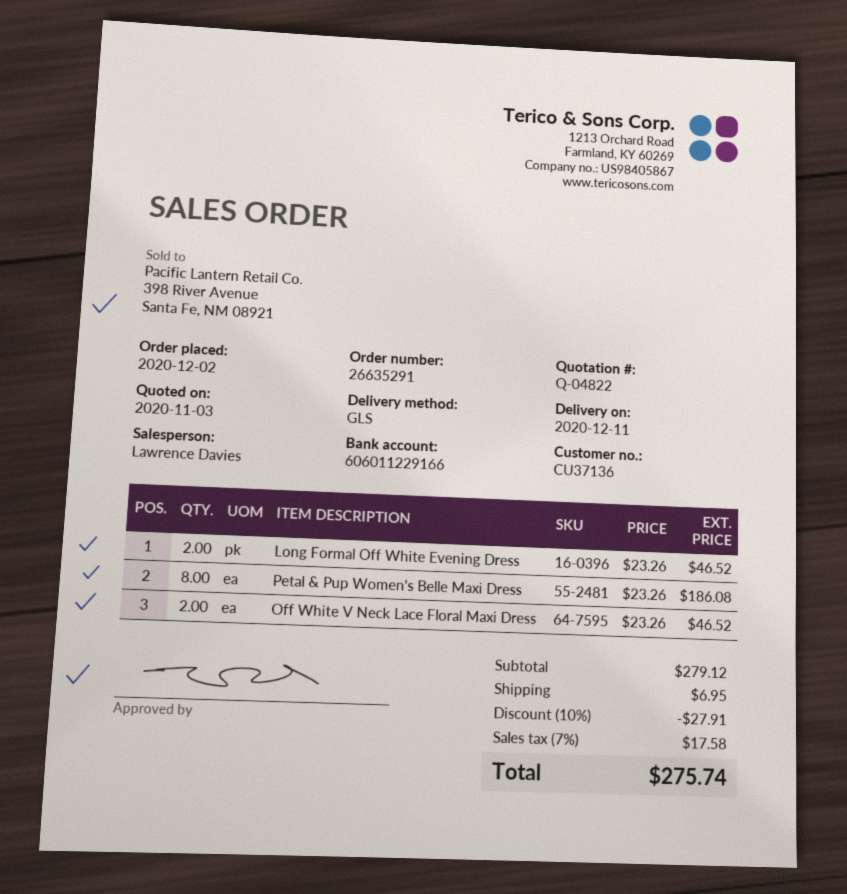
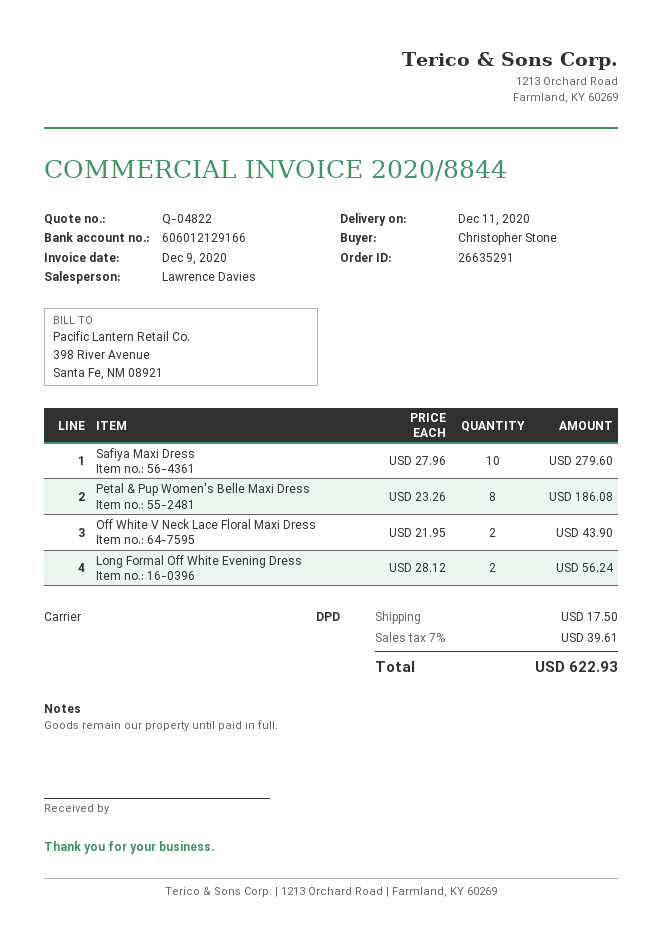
bank account: 606011229166 -> 606012129166
shipping method: GLS -> DPD
Long Formal Off White Evening Dress: 2 x 23.26 = 46.52 -> 2 x 28.12 = 56.24
Off White V Neck Lace Floral Maxi Dress: 2 x 23.26 = 46.52 -> 2 x 21.95 = 43.90
Safiya Maxi Dress: none -> 10 x 27.96 = 279.60
discount: 10% = 27.91 -> none
shipping: 6.95 -> 17.50
tax: 7% = 17.58 -> 7% = 39.61
total: 275.74 -> 622.93

